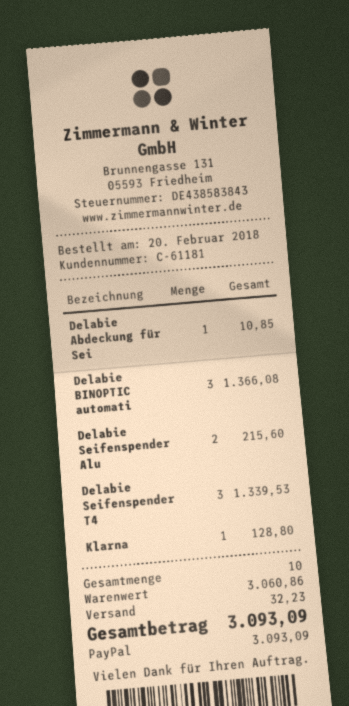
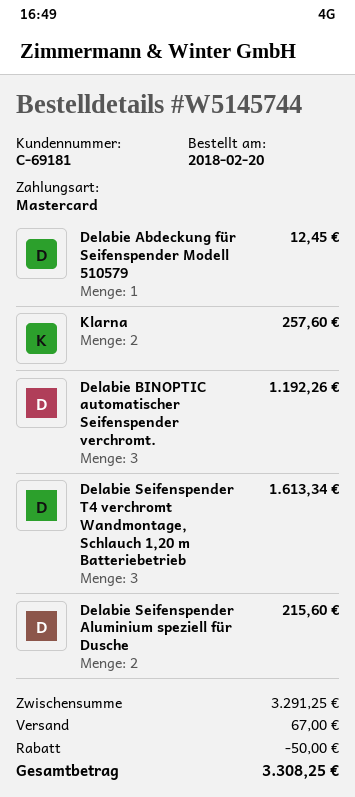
customer number: C-61181 -> C-69181
payment method: PayPal -> Mastercard
Delabie Abdeckung für Sei: 1 for 10.85 -> 1 for 12.45
Delabie BINOPTIC automati: 3 for 1366.08 -> 3 for 1192.26
Delabie Seifenspender T4: 3 for 1339.53 -> 3 for 1613.34
Klarna: 1 for 128.80 -> 2 for 257.60
subtotal: 3060.86 -> 3291.25
discount: none -> 50.00
shipping: 32.23 -> 67.00
total: 3093.09 -> 3308.25

